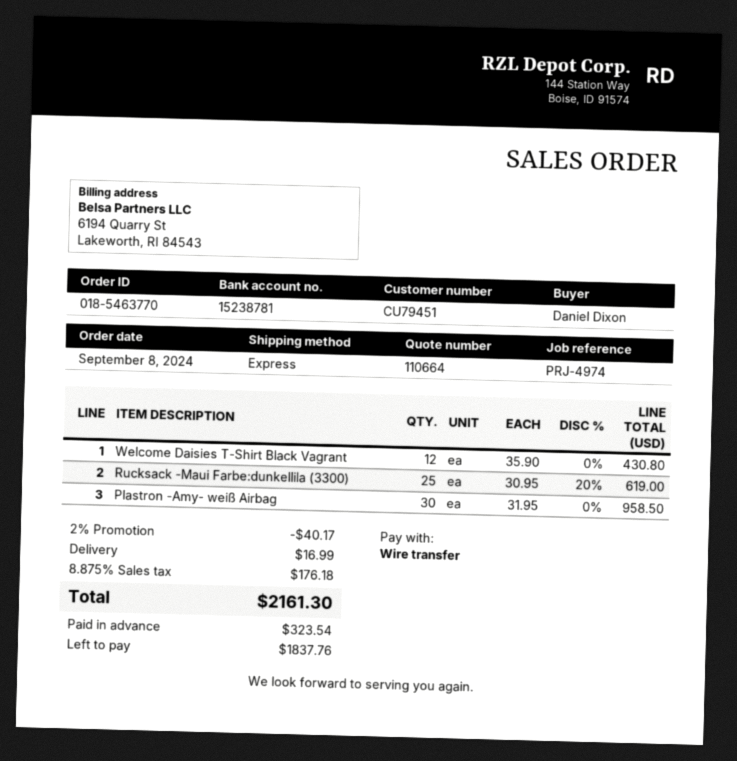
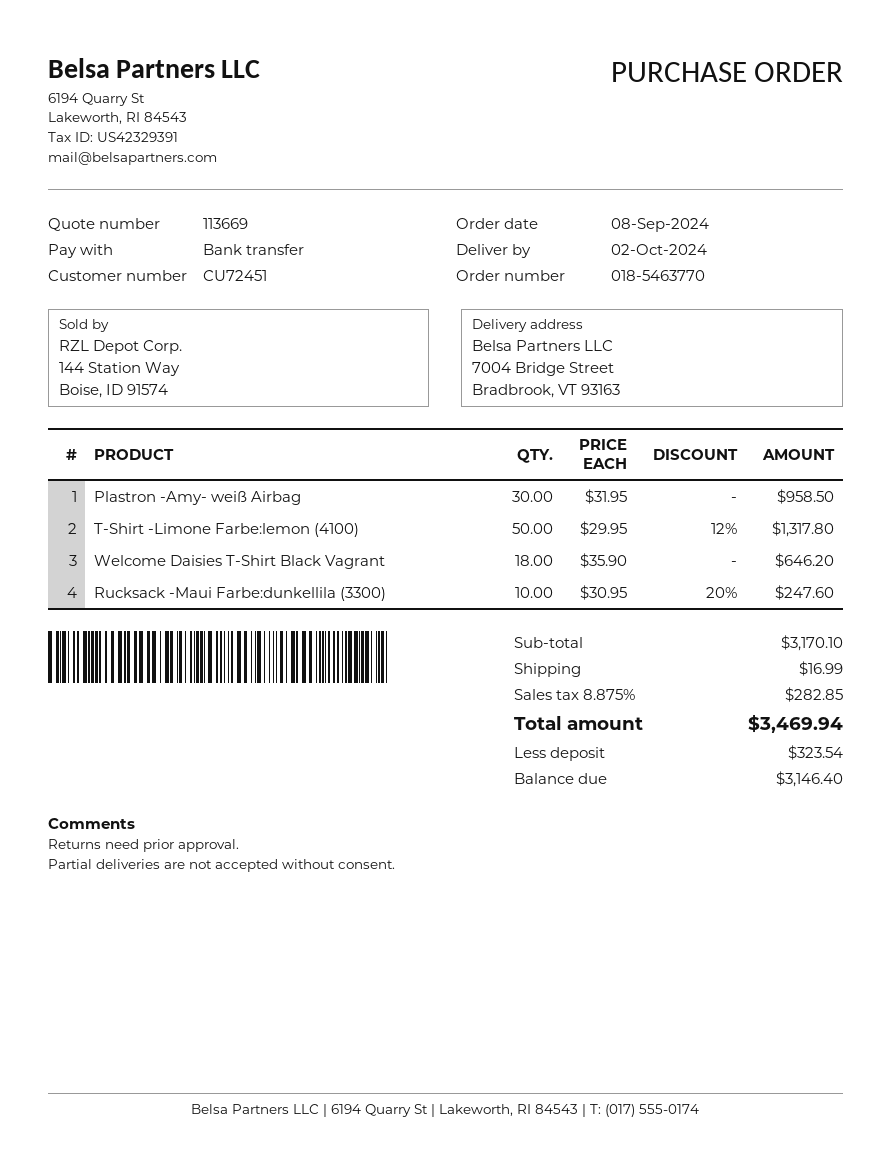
quote number: 110664 -> 113669
customer number: CU79451 -> CU72451
Welcome Daisies T-Shirt Black Vagrant: 12 x 35.90 = 430.80 -> 18 x 35.90 = 646.20
Rucksack -Maui Farbe:dunkellila (3300): 25 x 30.95 - 20% = 619.00 -> 10 x 30.95 - 20% = 247.60
T-Shirt -Limone Farbe:lemon (4100): none -> 50 x 29.95 - 12% = 1317.80
discount: 2% = 40.17 -> none
tax: 8.875% = 176.18 -> 8.875% = 282.85
total: 2161.30 -> 3469.94
balance: 1837.76 -> 3146.40

